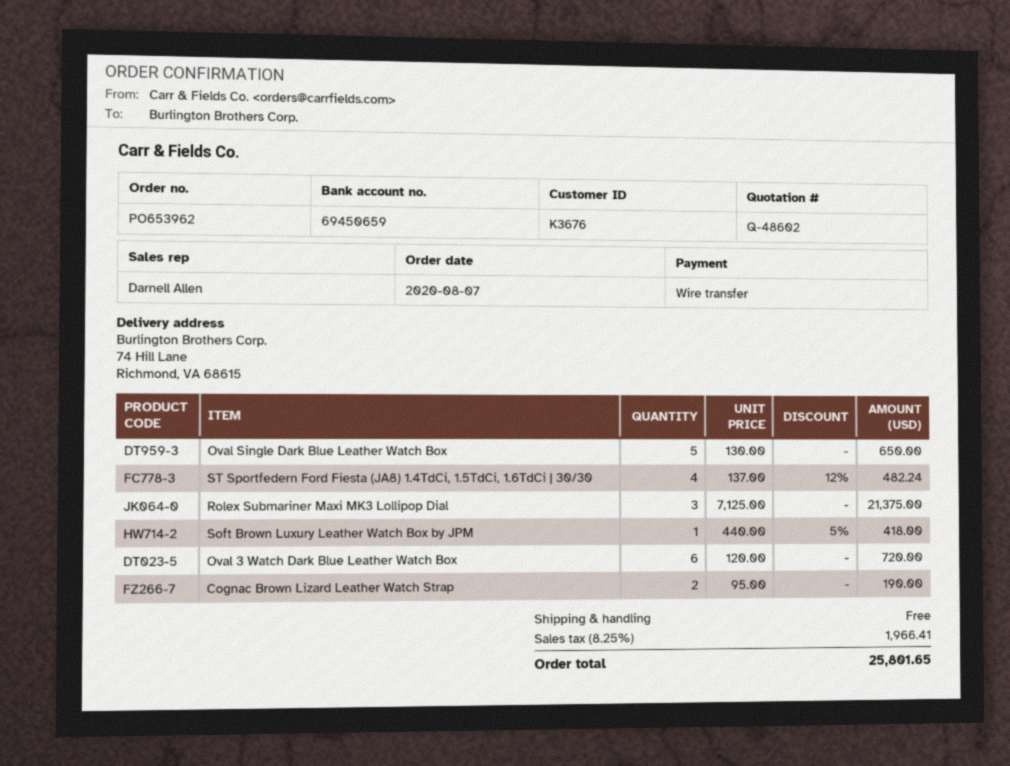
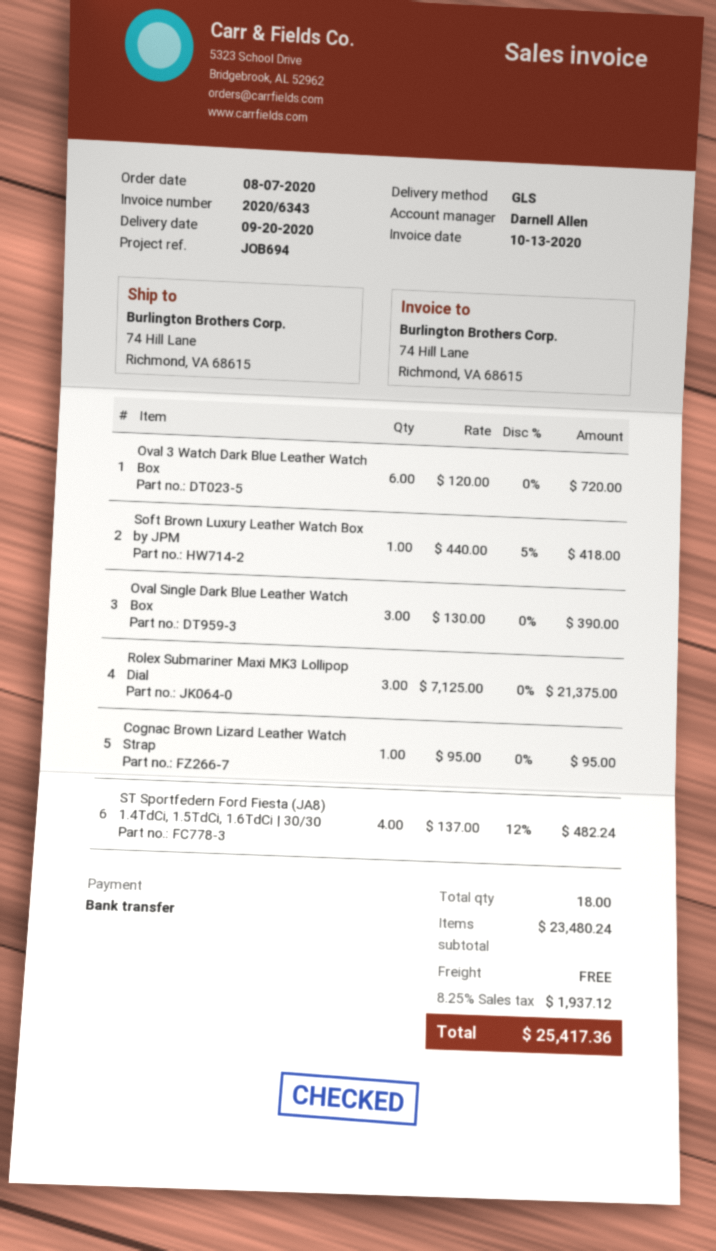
Oval Single Dark Blue Leather Watch Box: 5 x 130.00 = 650.00 -> 3 x 130.00 = 390.00
Cognac Brown Lizard Leather Watch Strap: 2 x 95.00 = 190.00 -> 1 x 95.00 = 95.00
tax: 8.25% = 1966.41 -> 8.25% = 1937.12
total: 25801.65 -> 25417.36

